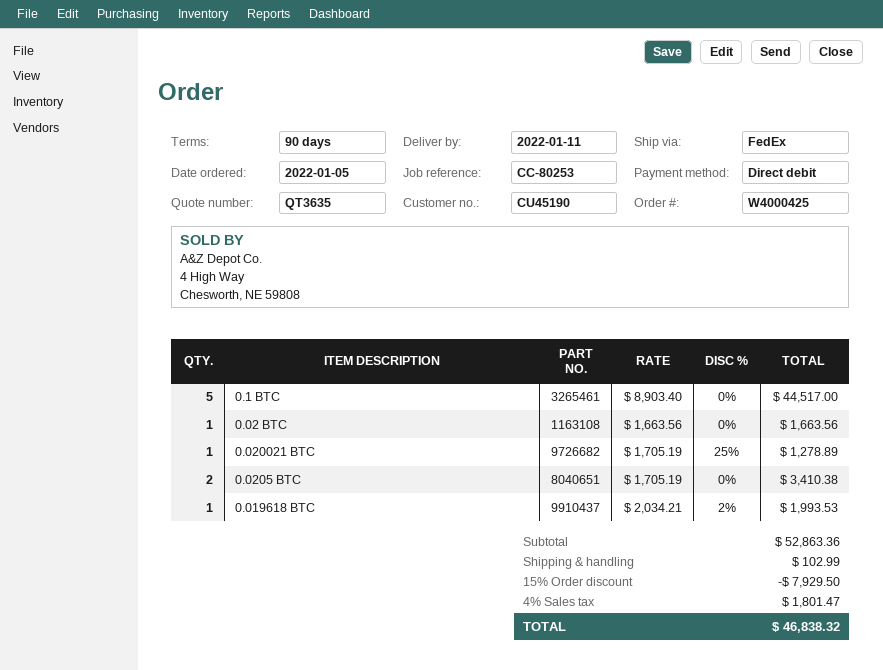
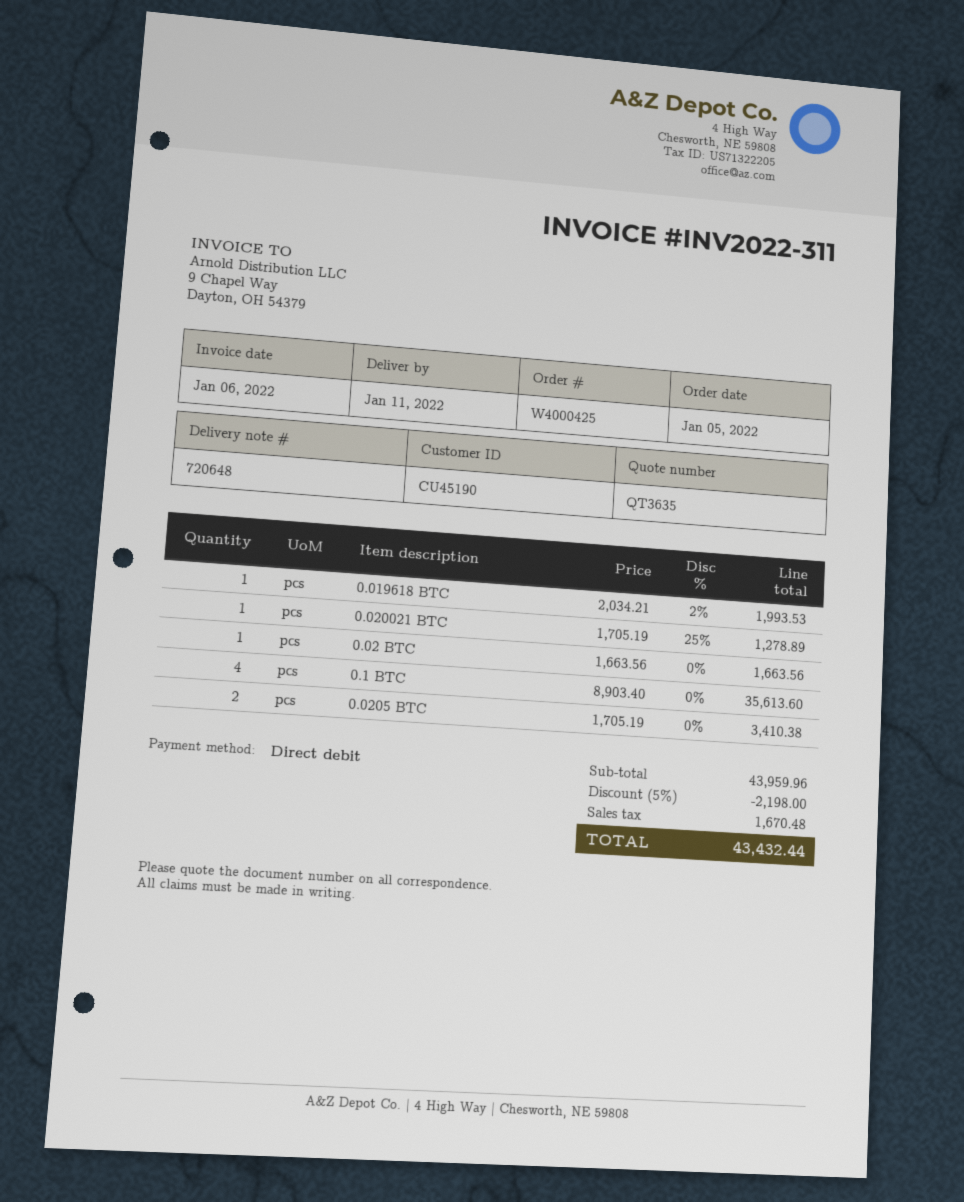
0.1 BTC: 5 x 8903.40 = 44517.00 -> 4 x 8903.40 = 35613.60
subtotal: 52863.36 -> 43959.96
discount: 15% = 7929.50 -> 5% = 2198.00
shipping: 102.99 -> none
tax: 1801.47 -> 1670.48
total: 46838.32 -> 43432.44

